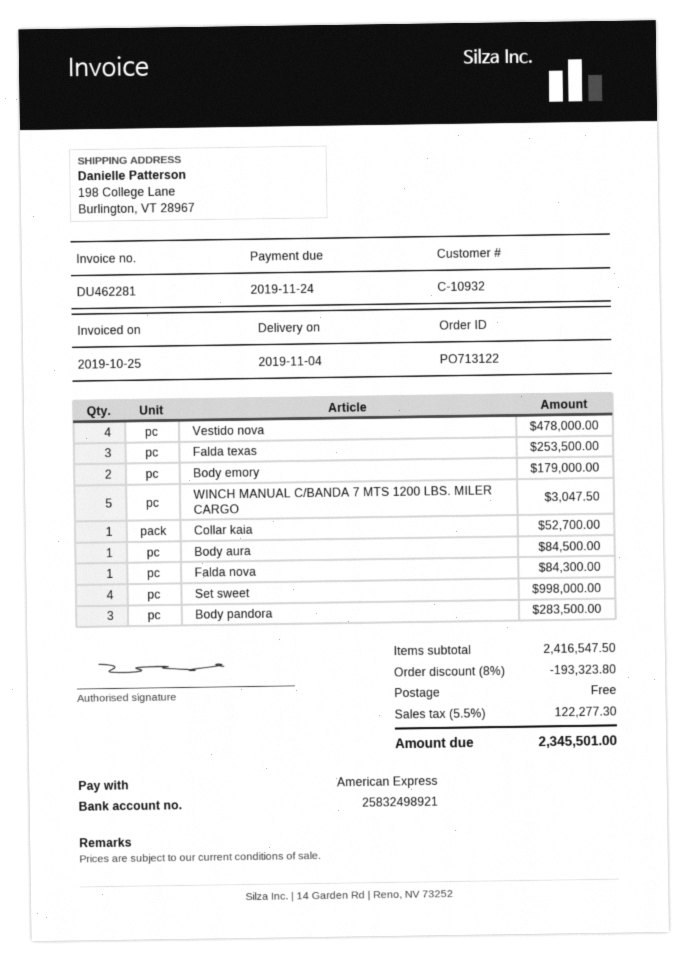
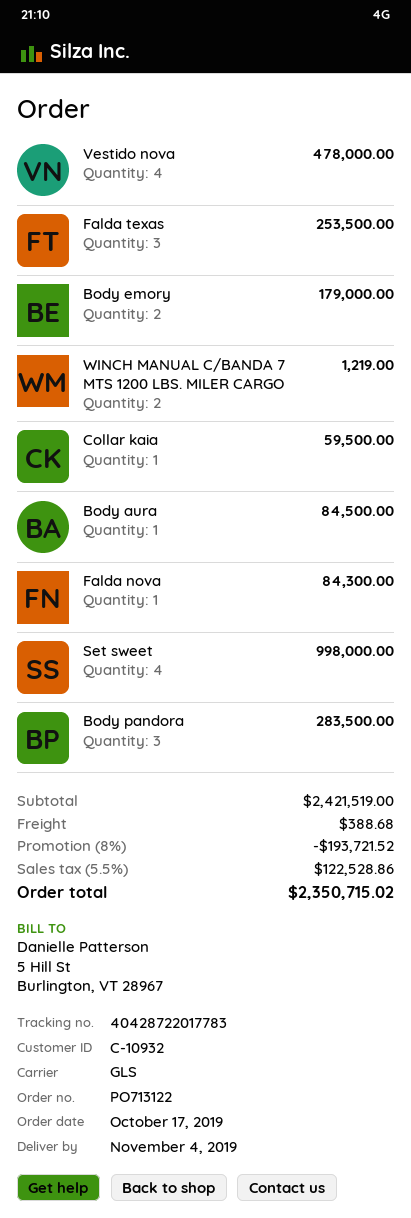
WINCH MANUAL C/BANDA 7 MTS 1200 LBS. MILER CARGO: 5 for 3047.50 -> 2 for 1219.00
Collar kaia: 1 for 52700.00 -> 1 for 59500.00
subtotal: 2416547.50 -> 2421519.00
discount: 8% = 193323.80 -> 8% = 193721.52
shipping: 0.00 -> 388.68
tax: 5.5% = 122277.30 -> 5.5% = 122528.86
total: 2345501.00 -> 2350715.02

